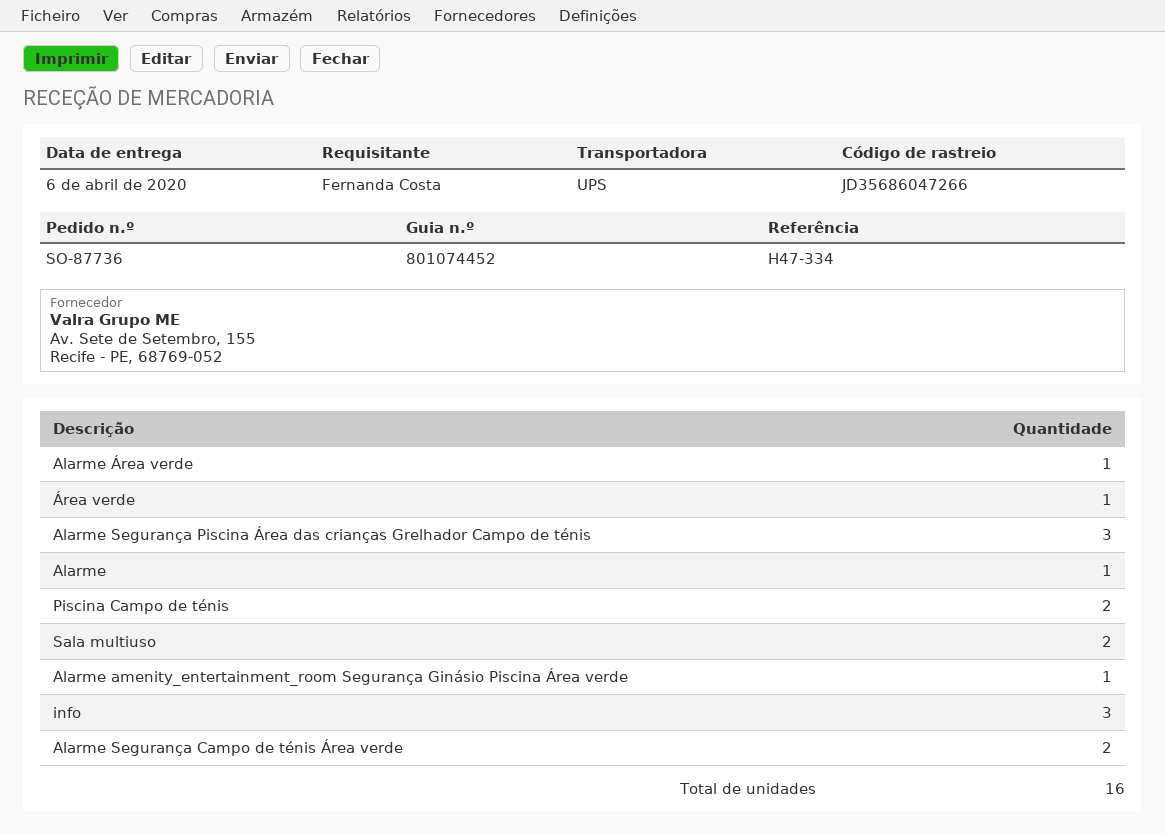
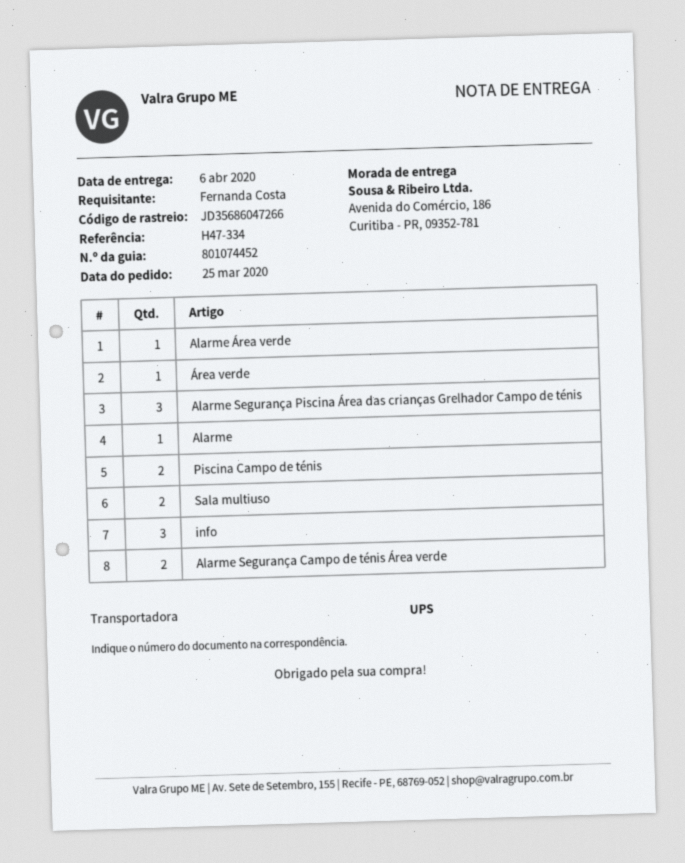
Alarme amenity_entertainment_room Segurança Ginásio Piscina Área verde: 1 -> none

